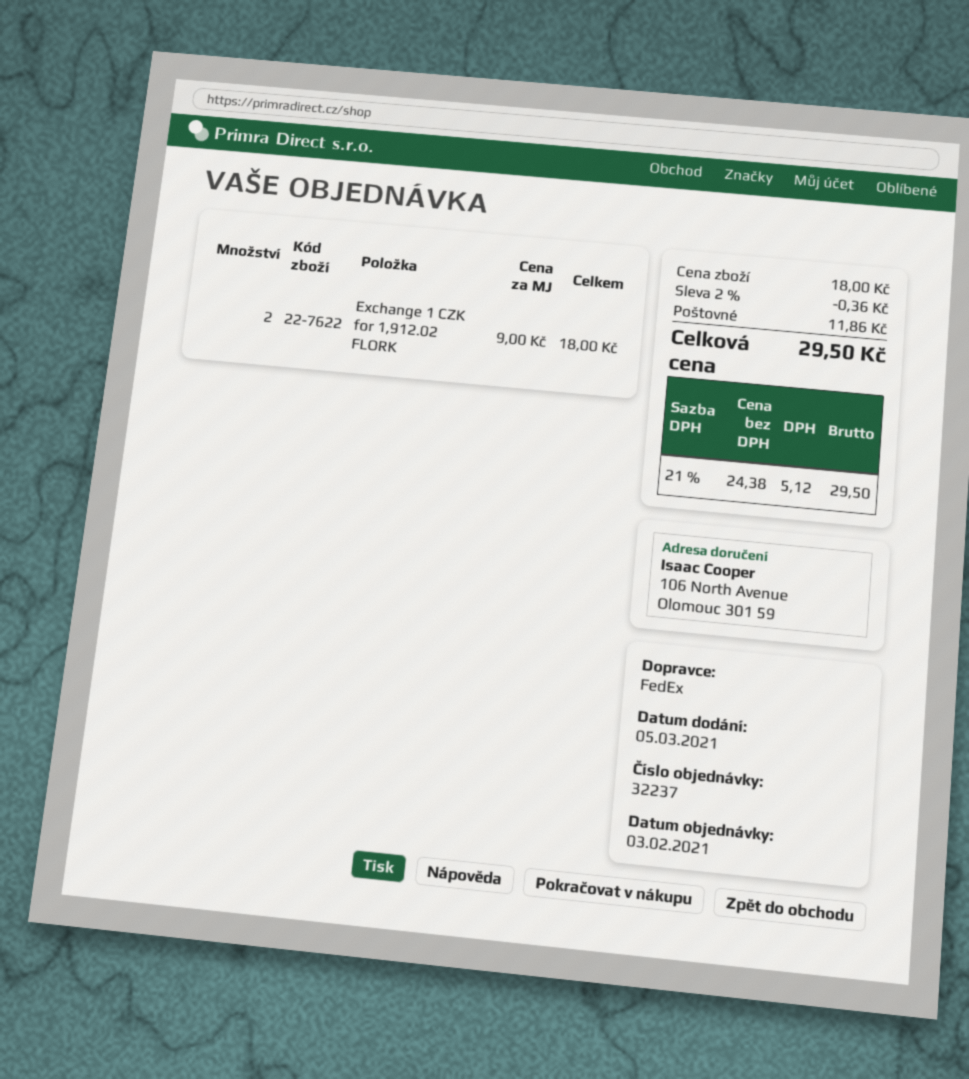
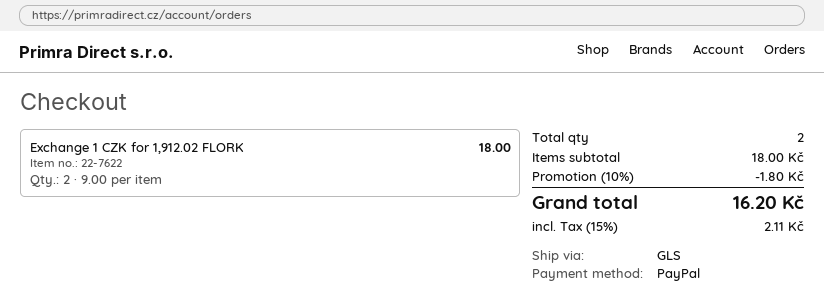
shipping method: FedEx -> GLS
discount: 2% = 0.36 -> 10% = 1.80
shipping: 11.86 -> none
tax: 21% = 5.12 -> 15% = 2.11
total: 29.50 -> 16.20

